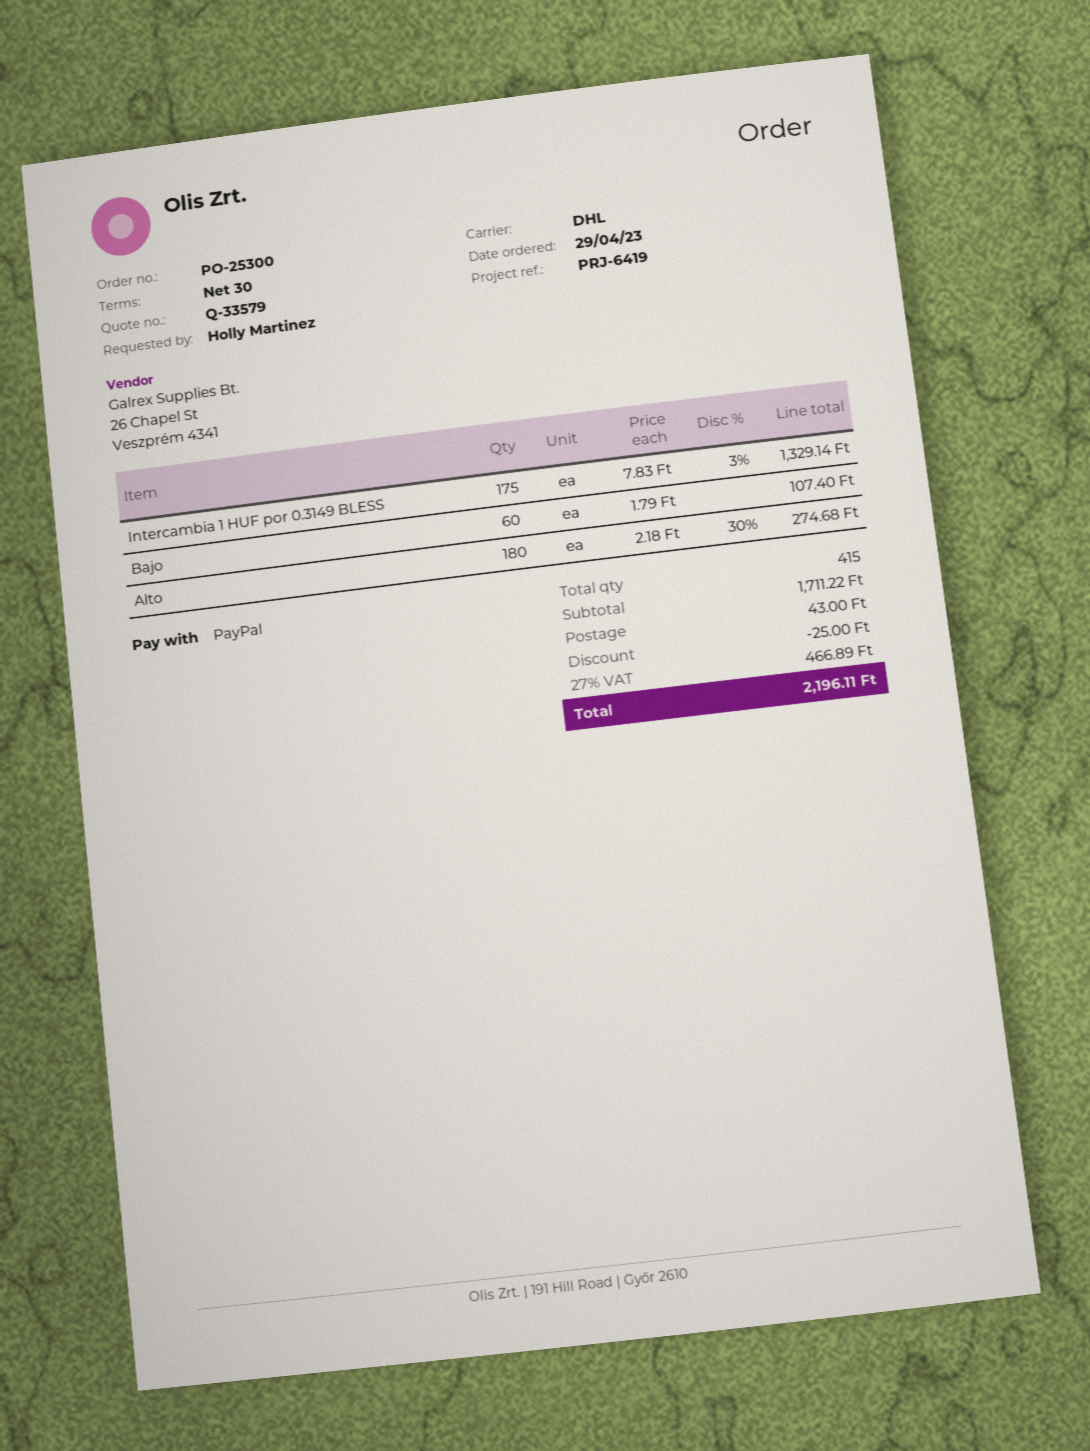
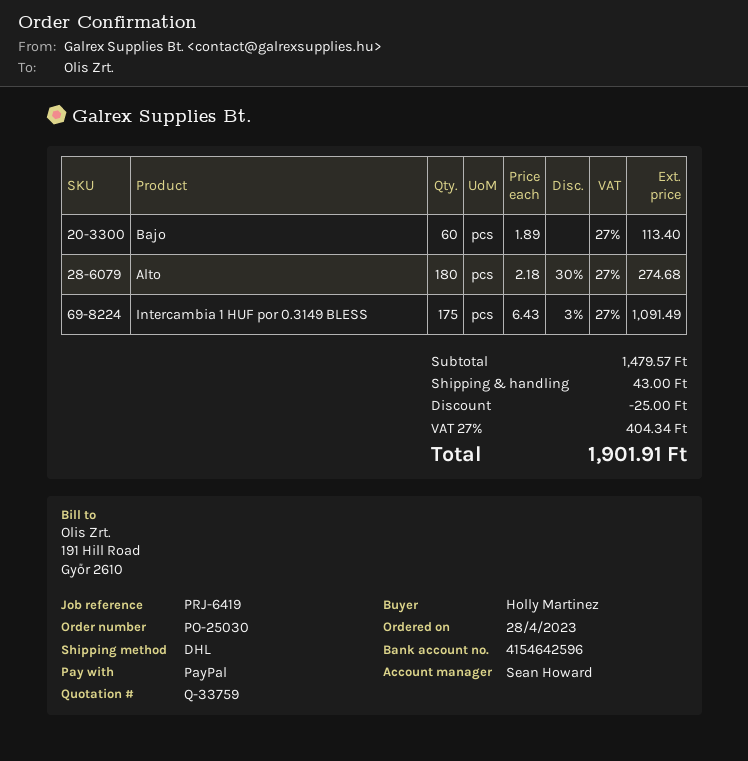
quote number: Q-33579 -> Q-33759
order number: PO-25300 -> PO-25030
order date: 2023-04-29 -> 2023-04-28
Intercambia 1 HUF por 0.3149 BLESS: 175 x 7.83 - 3% = 1329.14 -> 175 x 6.43 - 3% = 1091.49
Bajo: 60 x 1.79 = 107.40 -> 60 x 1.89 = 113.40
subtotal: 1711.22 -> 1479.57
tax: 27% = 466.89 -> 27% = 404.34
total: 2196.11 -> 1901.91

